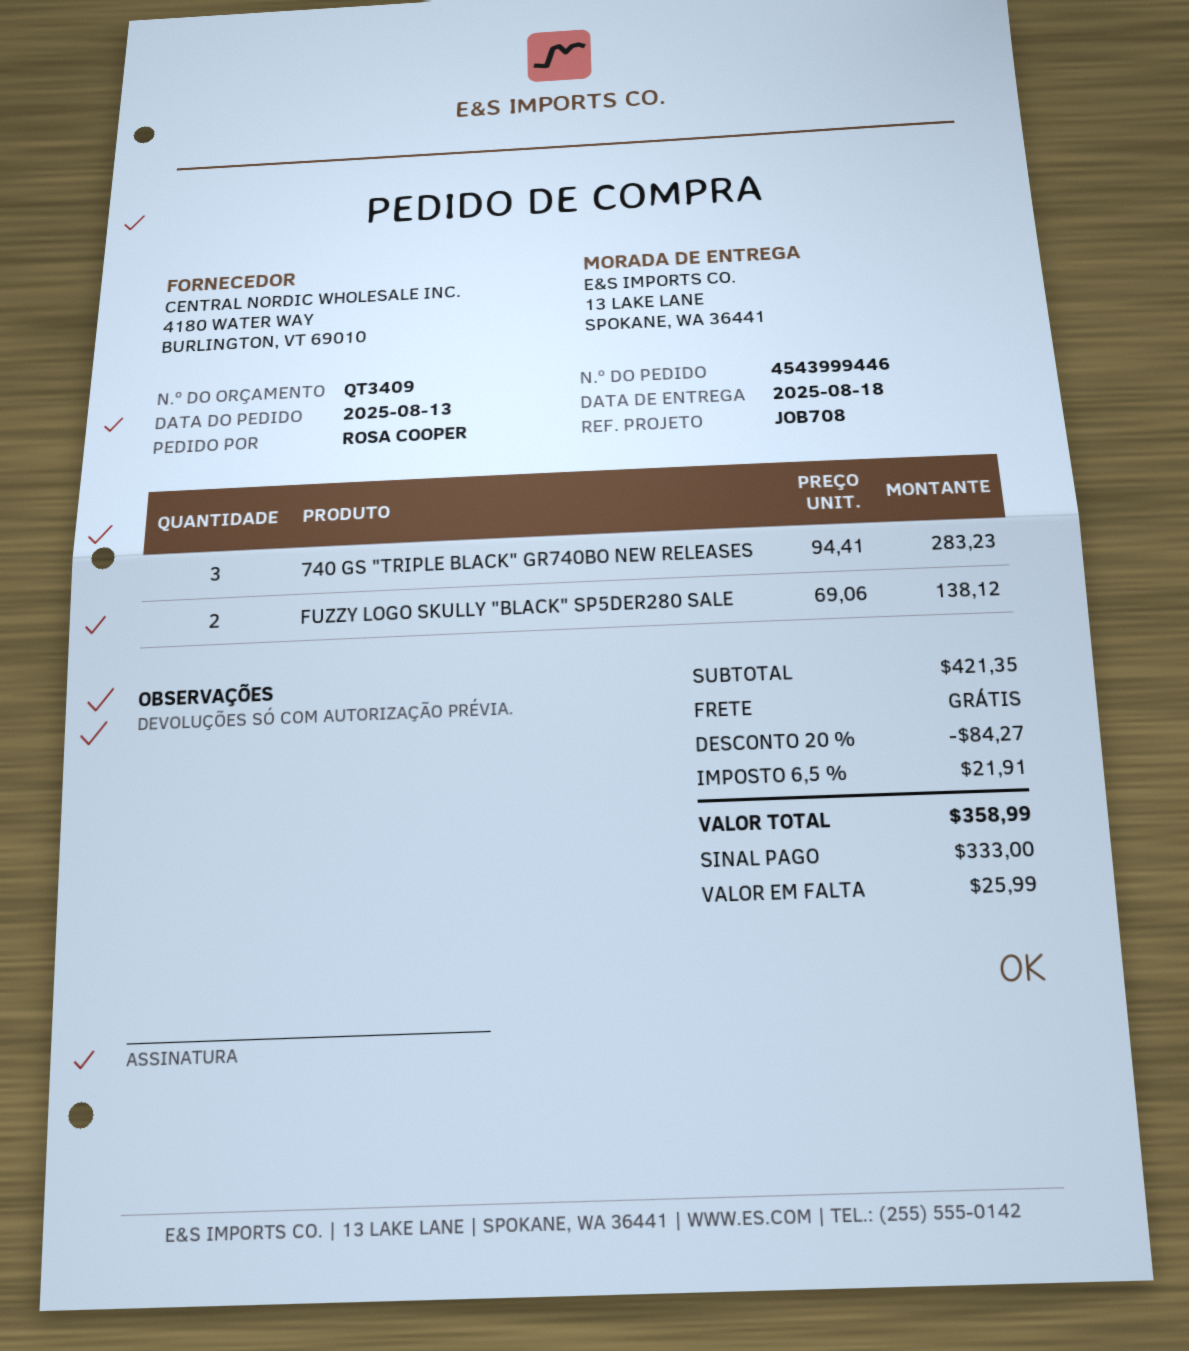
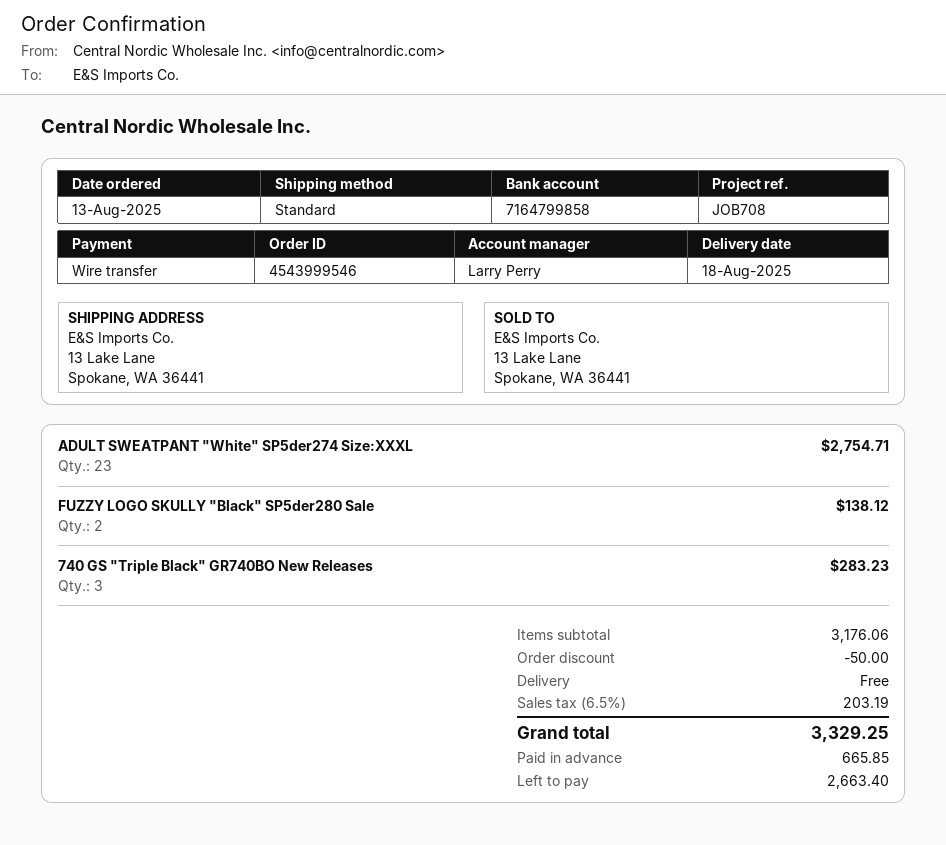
order number: 4543999446 -> 4543999546
ADULT SWEATPANT "White" SP5der274 Size:XXXL: none -> 23 for 2754.71
subtotal: 421.35 -> 3176.06
discount: 84.27 -> 50.00
tax: 6.5% = 21.91 -> 6.5% = 203.19
total: 358.99 -> 3329.25
deposit: 333.00 -> 665.85
balance: 25.99 -> 2663.40

